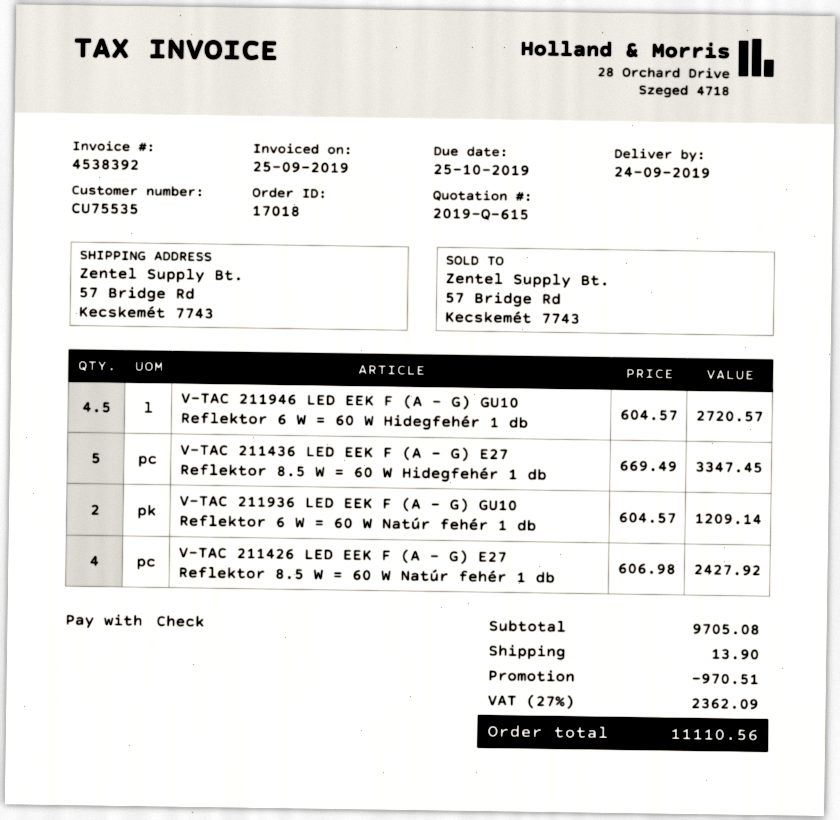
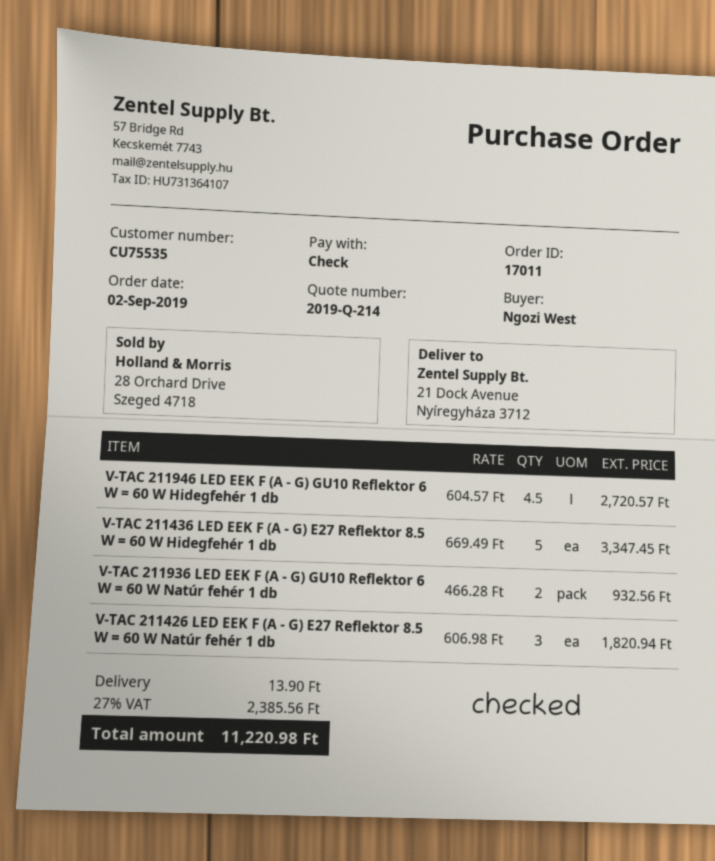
quote number: 2019-Q-615 -> 2019-Q-214
order number: 17018 -> 17011
ship to: 57 Bridge Rd, Kecskemét 7743 -> 21 Dock Avenue, Nyíregyháza 3712
V-TAC 211936 LED EEK F (A - G) GU10 Reflektor 6 W = 60 W Natúr fehér 1 db: 2 x 604.57 = 1209.14 -> 2 x 466.28 = 932.56
V-TAC 211426 LED EEK F (A - G) E27 Reflektor 8.5 W = 60 W Natúr fehér 1 db: 4 x 606.98 = 2427.92 -> 3 x 606.98 = 1820.94
discount: 970.51 -> none
tax: 27% = 2362.09 -> 27% = 2385.56
total: 11110.56 -> 11220.98

